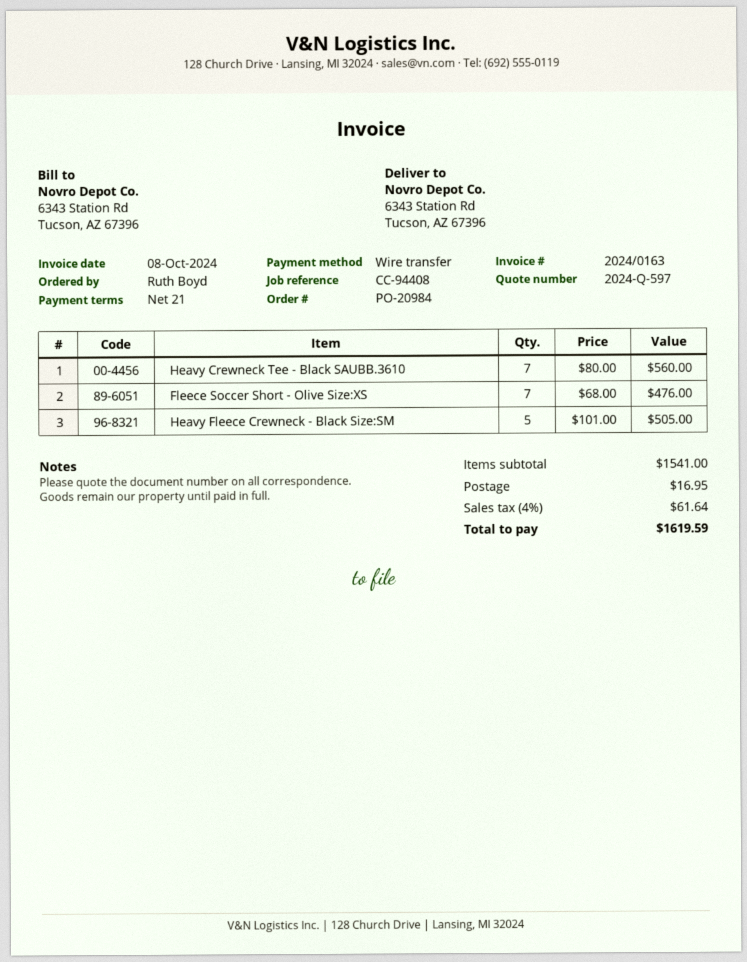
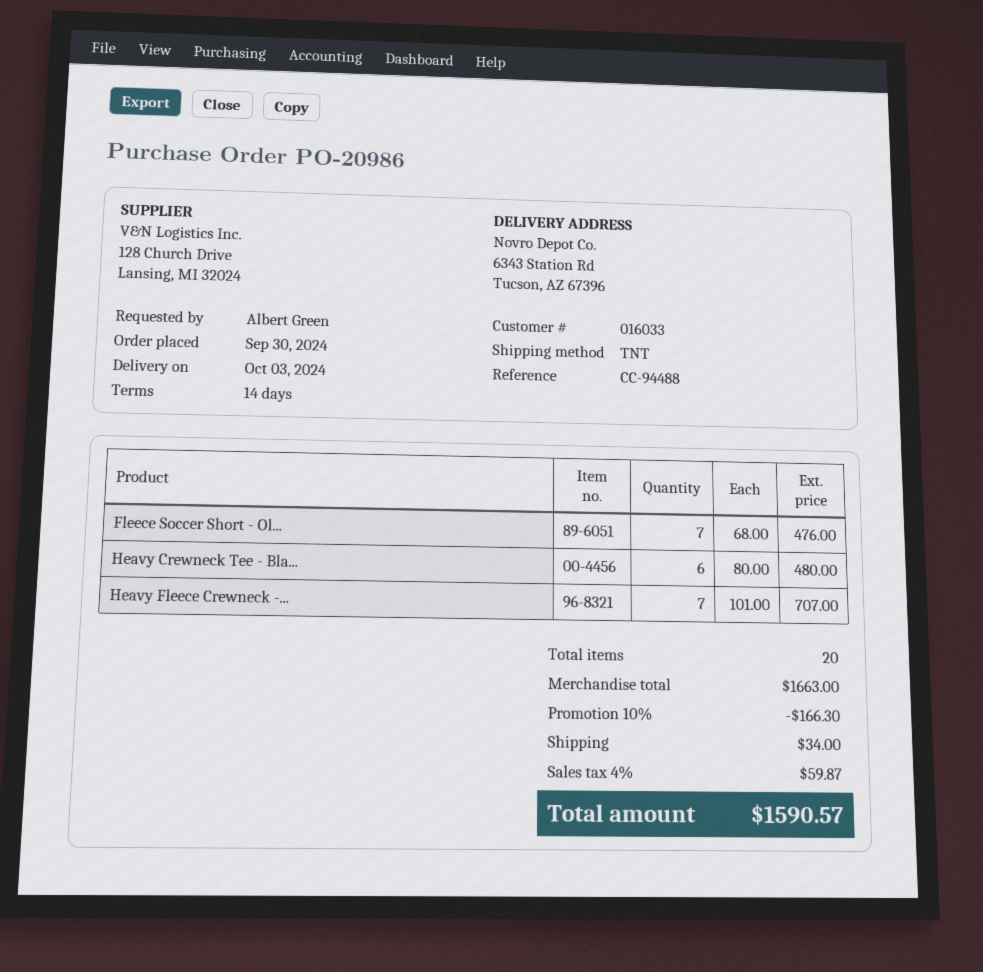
order number: PO-20984 -> PO-20986
payment terms: 21 days -> 14 days
reference: CC-94408 -> CC-94488
ordered by: Ruth Boyd -> Albert Green
Heavy Crewneck Tee - Black SAUBB.3610: 7 x 80.00 = 560.00 -> 6 x 80.00 = 480.00
Heavy Fleece Crewneck - Black Size:SM: 5 x 101.00 = 505.00 -> 7 x 101.00 = 707.00
subtotal: 1541.00 -> 1663.00
discount: none -> 10% = 166.30
shipping: 16.95 -> 34.00
tax: 4% = 61.64 -> 4% = 59.87
total: 1619.59 -> 1590.57

